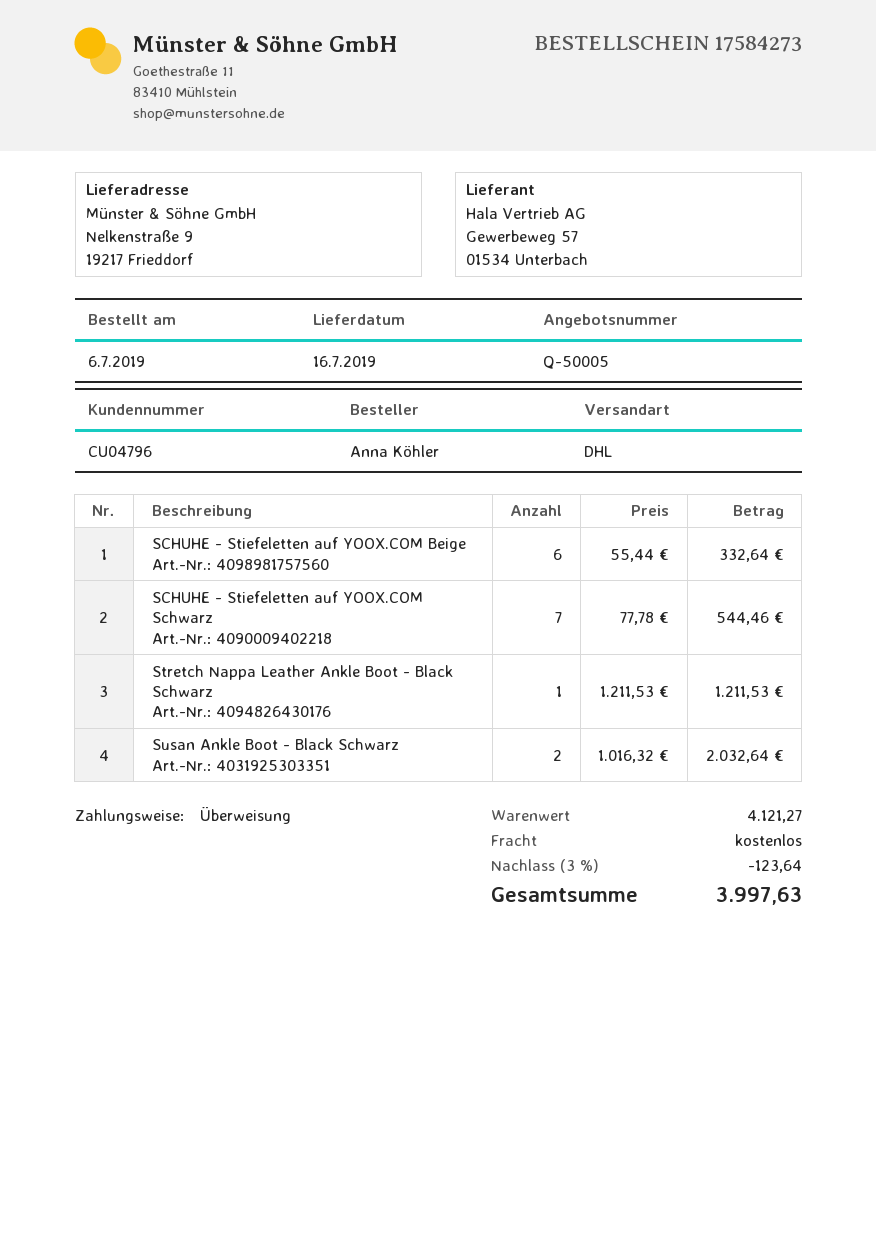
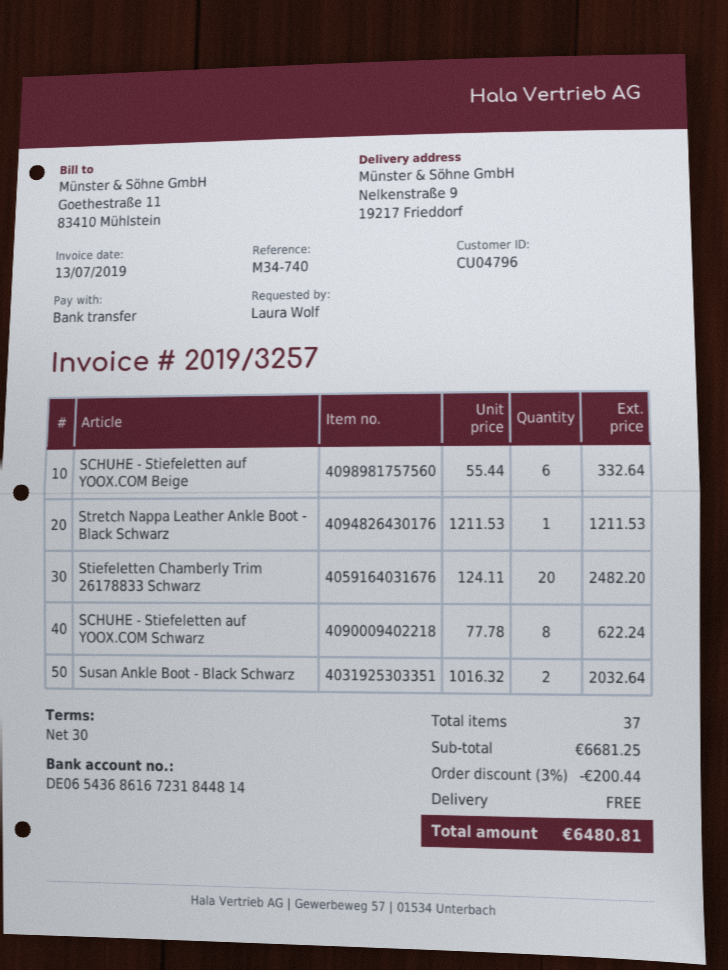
ordered by: Anna Köhler -> Laura Wolf
SCHUHE - Stiefeletten auf YOOX.COM Schwarz: 7 x 77.78 = 544.46 -> 8 x 77.78 = 622.24
Stiefeletten Chamberly Trim 26178833 Schwarz: none -> 20 x 124.11 = 2482.20
subtotal: 4121.27 -> 6681.25
discount: 3% = 123.64 -> 3% = 200.44
total: 3997.63 -> 6480.81

